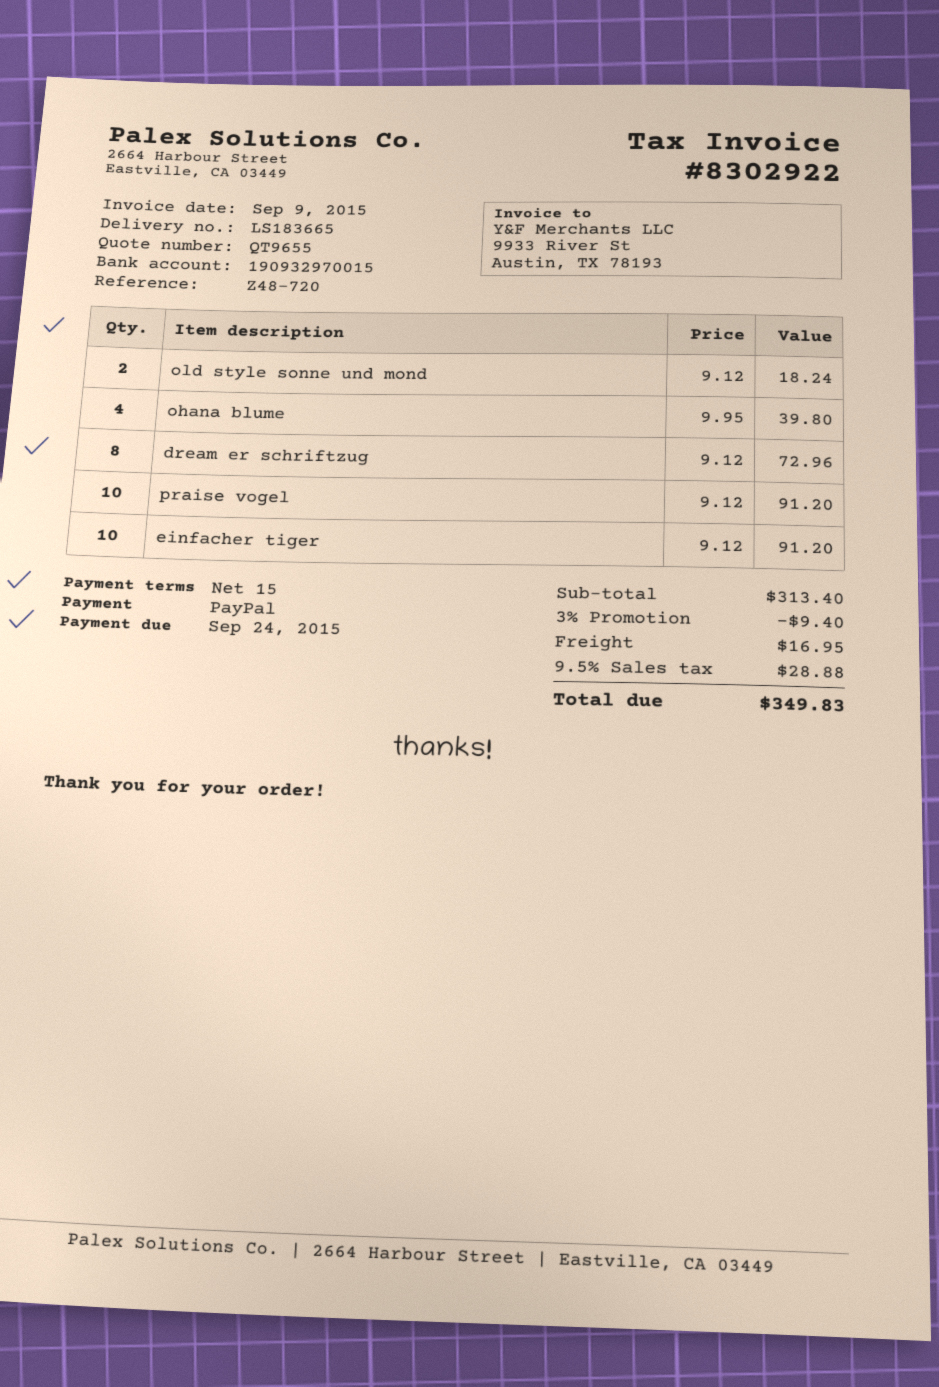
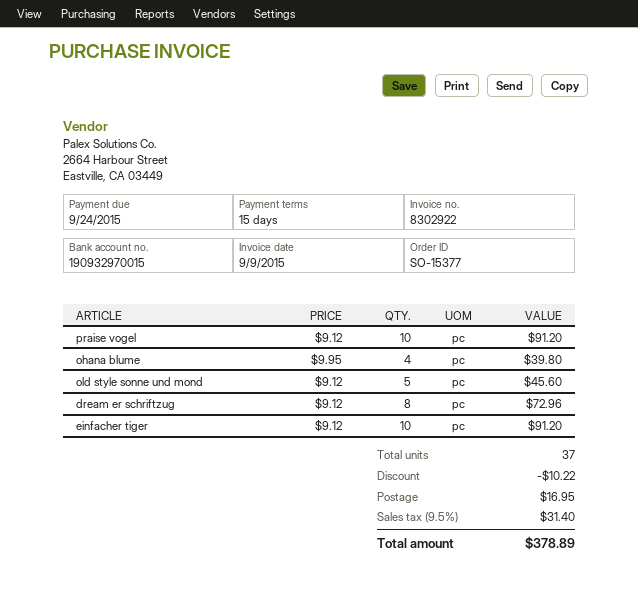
old style sonne und mond: 2 x 9.12 = 18.24 -> 5 x 9.12 = 45.60
discount: 9.40 -> 10.22
tax: 9.5% = 28.88 -> 9.5% = 31.40
total: 349.83 -> 378.89

